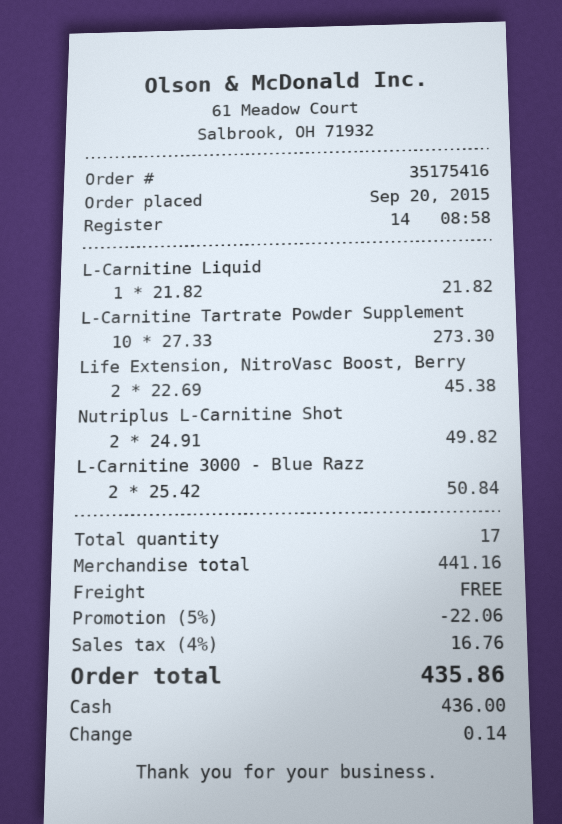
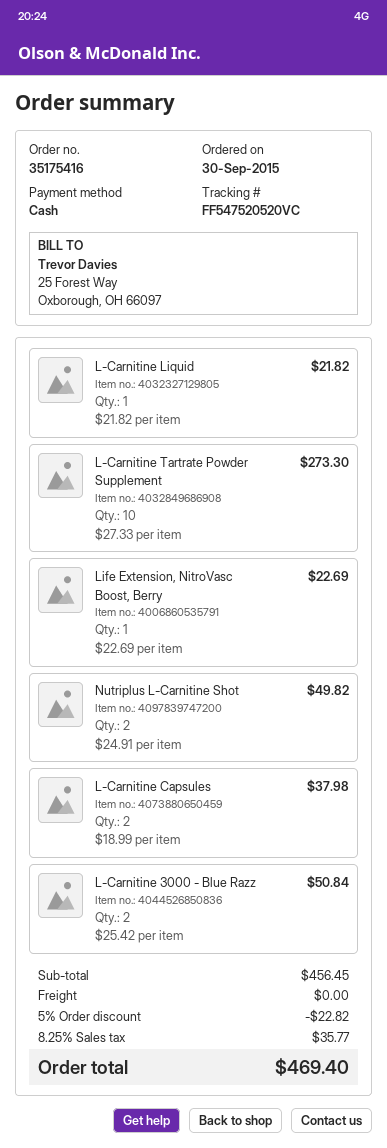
order date: 2015-09-20 -> 2015-09-30
Life Extension, NitroVasc Boost, Berry: 2 x 22.69 = 45.38 -> 1 x 22.69 = 22.69
L-Carnitine Capsules: none -> 2 x 18.99 = 37.98
subtotal: 441.16 -> 456.45
discount: 5% = 22.06 -> 5% = 22.82
tax: 4% = 16.76 -> 8.25% = 35.77
total: 435.86 -> 469.40

